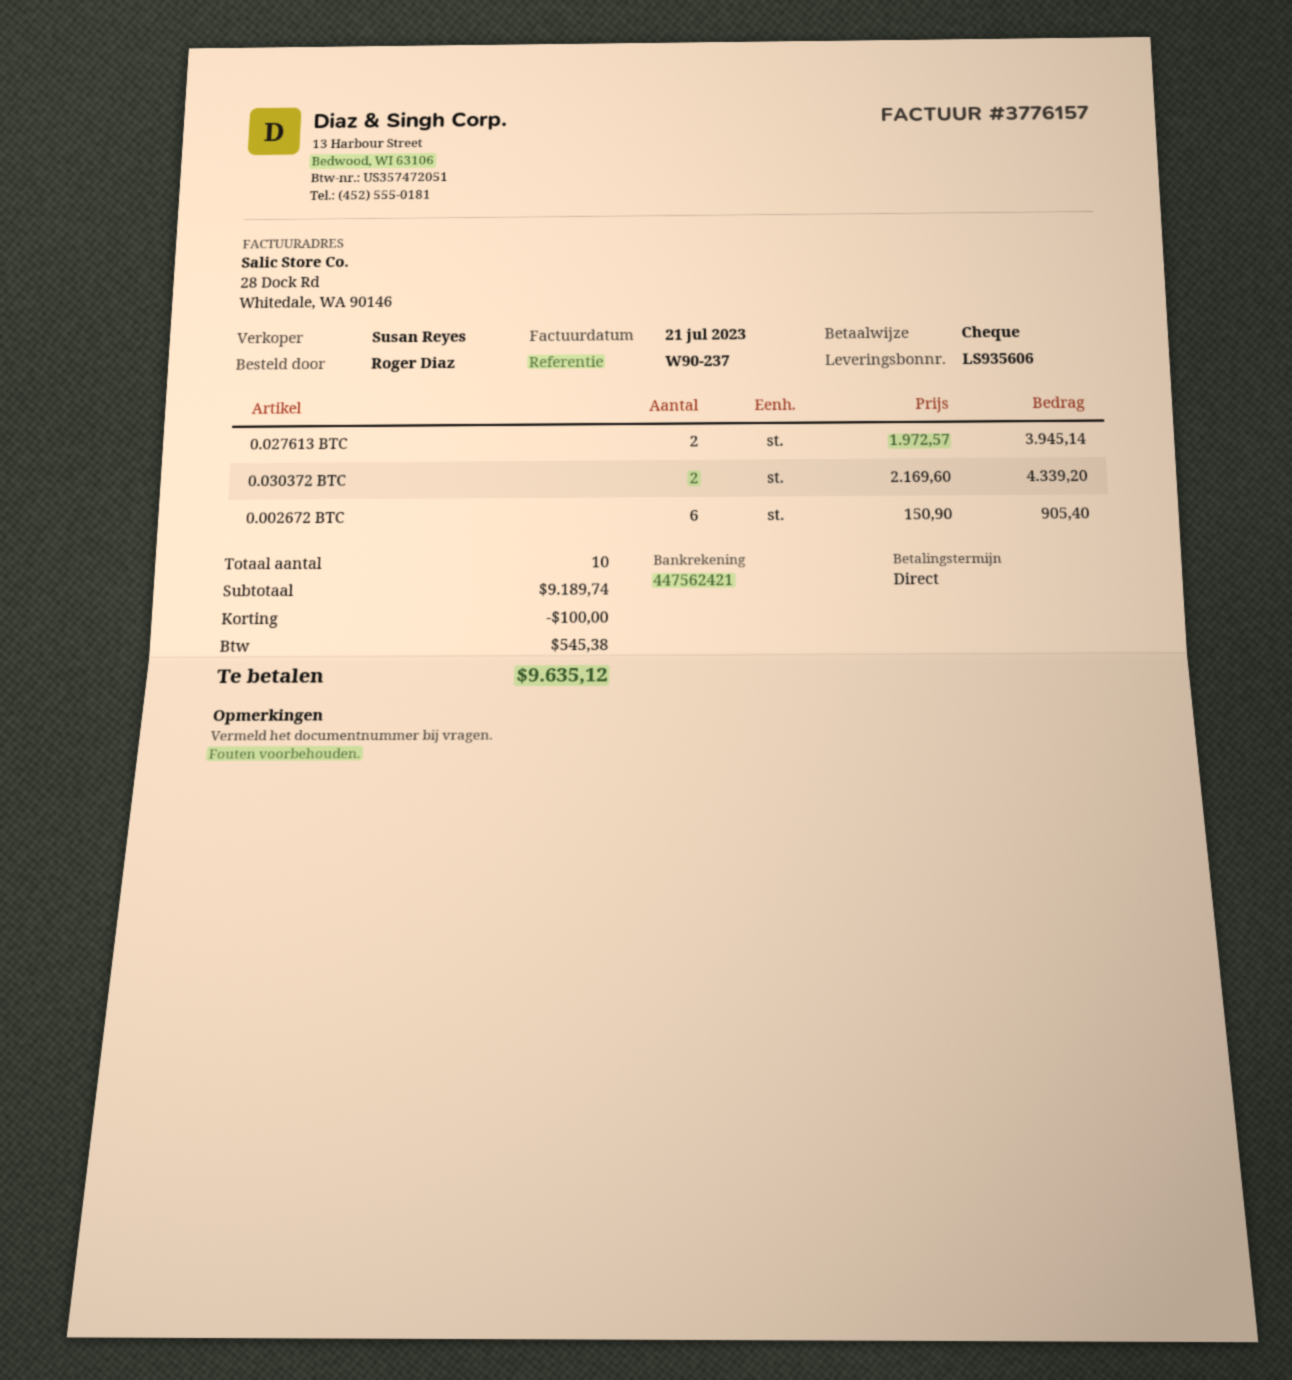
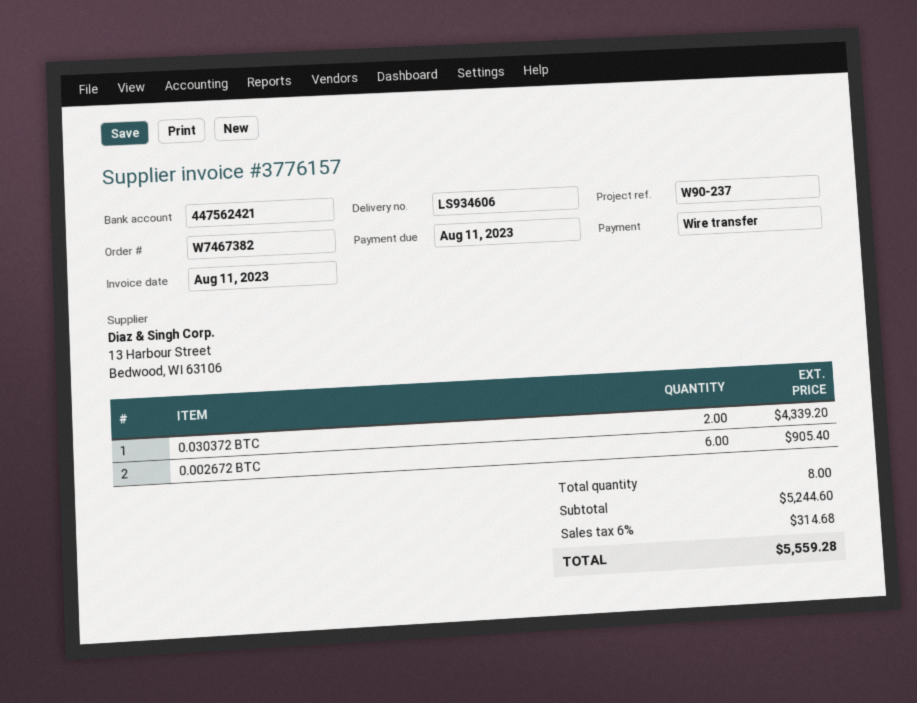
delivery note number: LS935606 -> LS934606
invoice date: 2023-07-21 -> 2023-08-11
payment method: cheque -> bank transfer
0.027613 BTC: 2 for 3945.14 -> none
total quantity: 10 -> 8
subtotal: 9189.74 -> 5244.60
discount: 100.00 -> none
tax: 545.38 -> 314.68
total: 9635.12 -> 5559.28

